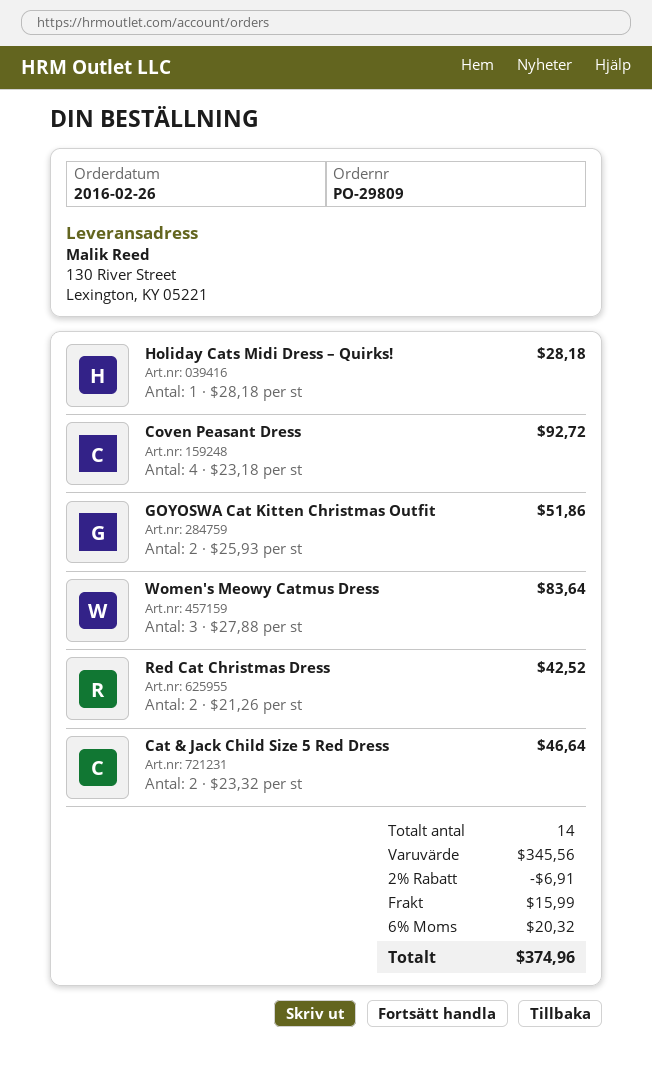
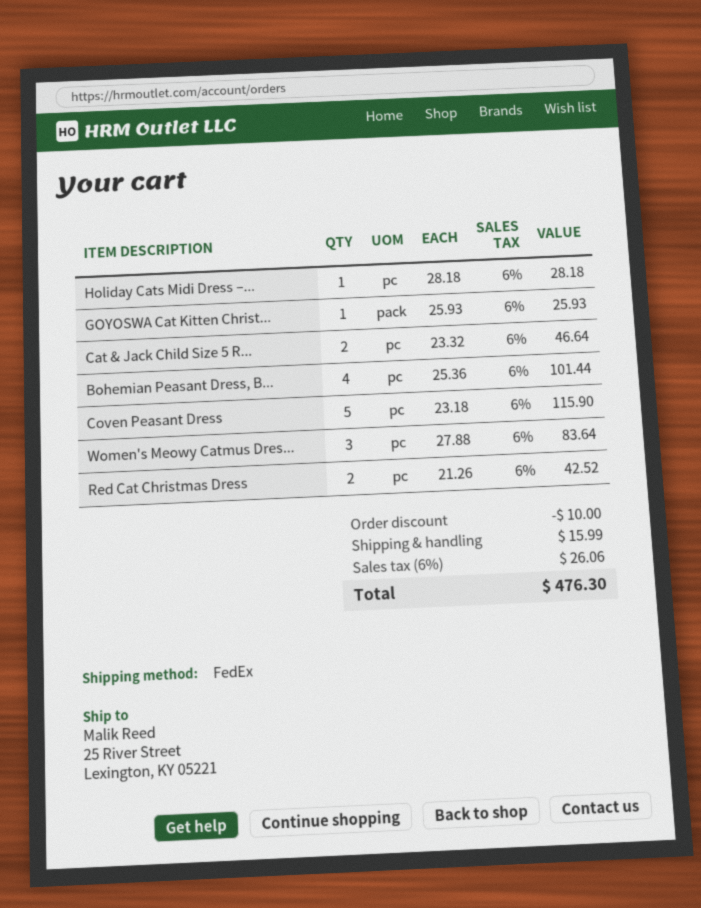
ship to: 130 River Street, Lexington, KY 05221 -> 25 River Street, Lexington, KY 05221
Coven Peasant Dress: 4 x 23.18 = 92.72 -> 5 x 23.18 = 115.90
GOYOSWA Cat Kitten Christmas Outfit: 2 x 25.93 = 51.86 -> 1 x 25.93 = 25.93
Bohemian Peasant Dress, B...: none -> 4 x 25.36 = 101.44
discount: 6.91 -> 10.00
tax: 6% = 20.32 -> 6% = 26.06
total: 374.96 -> 476.30

